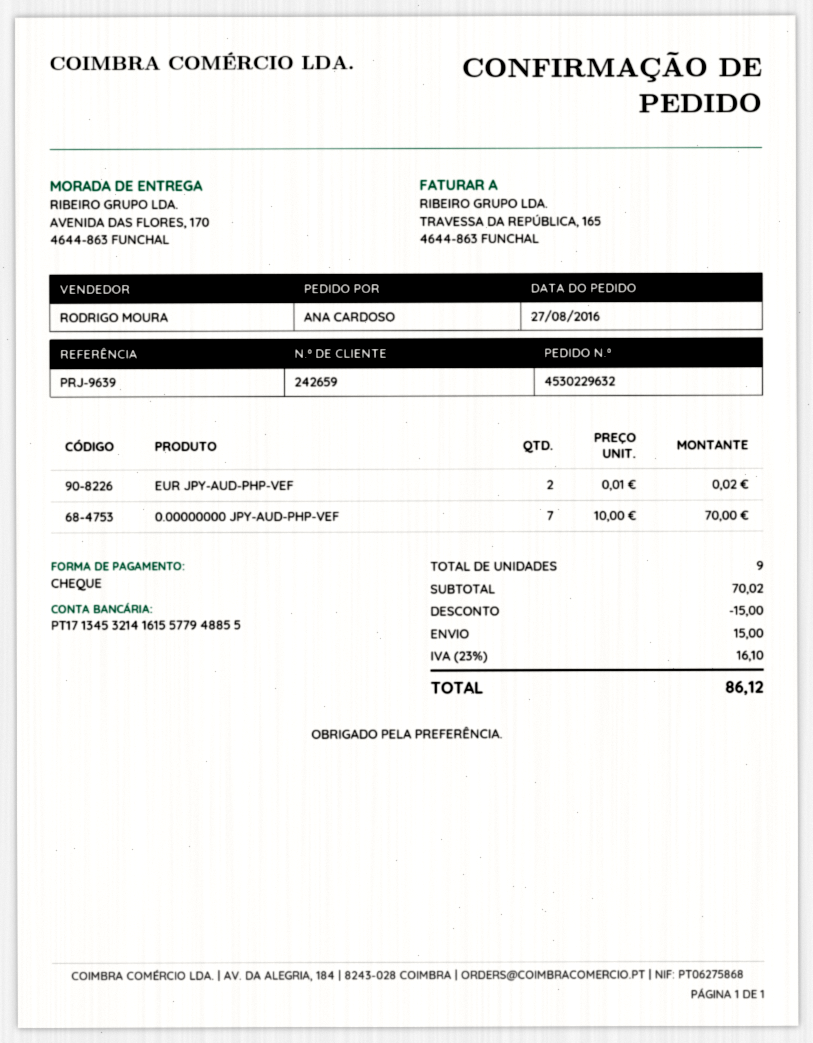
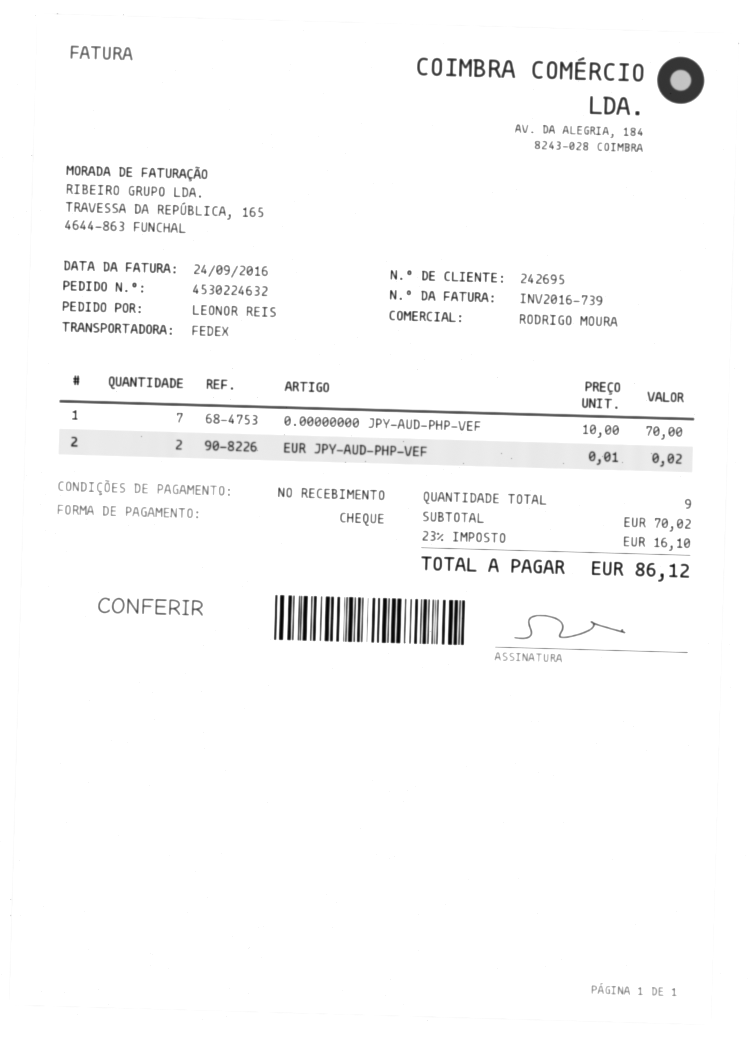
order number: 4530229632 -> 4530224632
customer number: 242659 -> 242695
ordered by: ANA CARDOSO -> LEONOR REIS
discount: 15.00 -> none
shipping: 15.00 -> none

